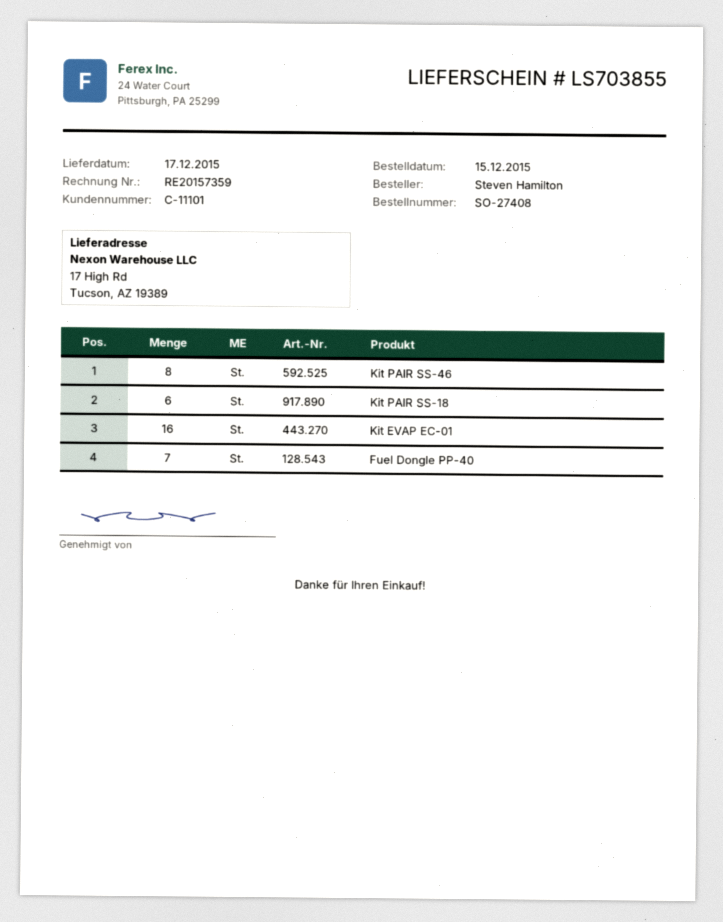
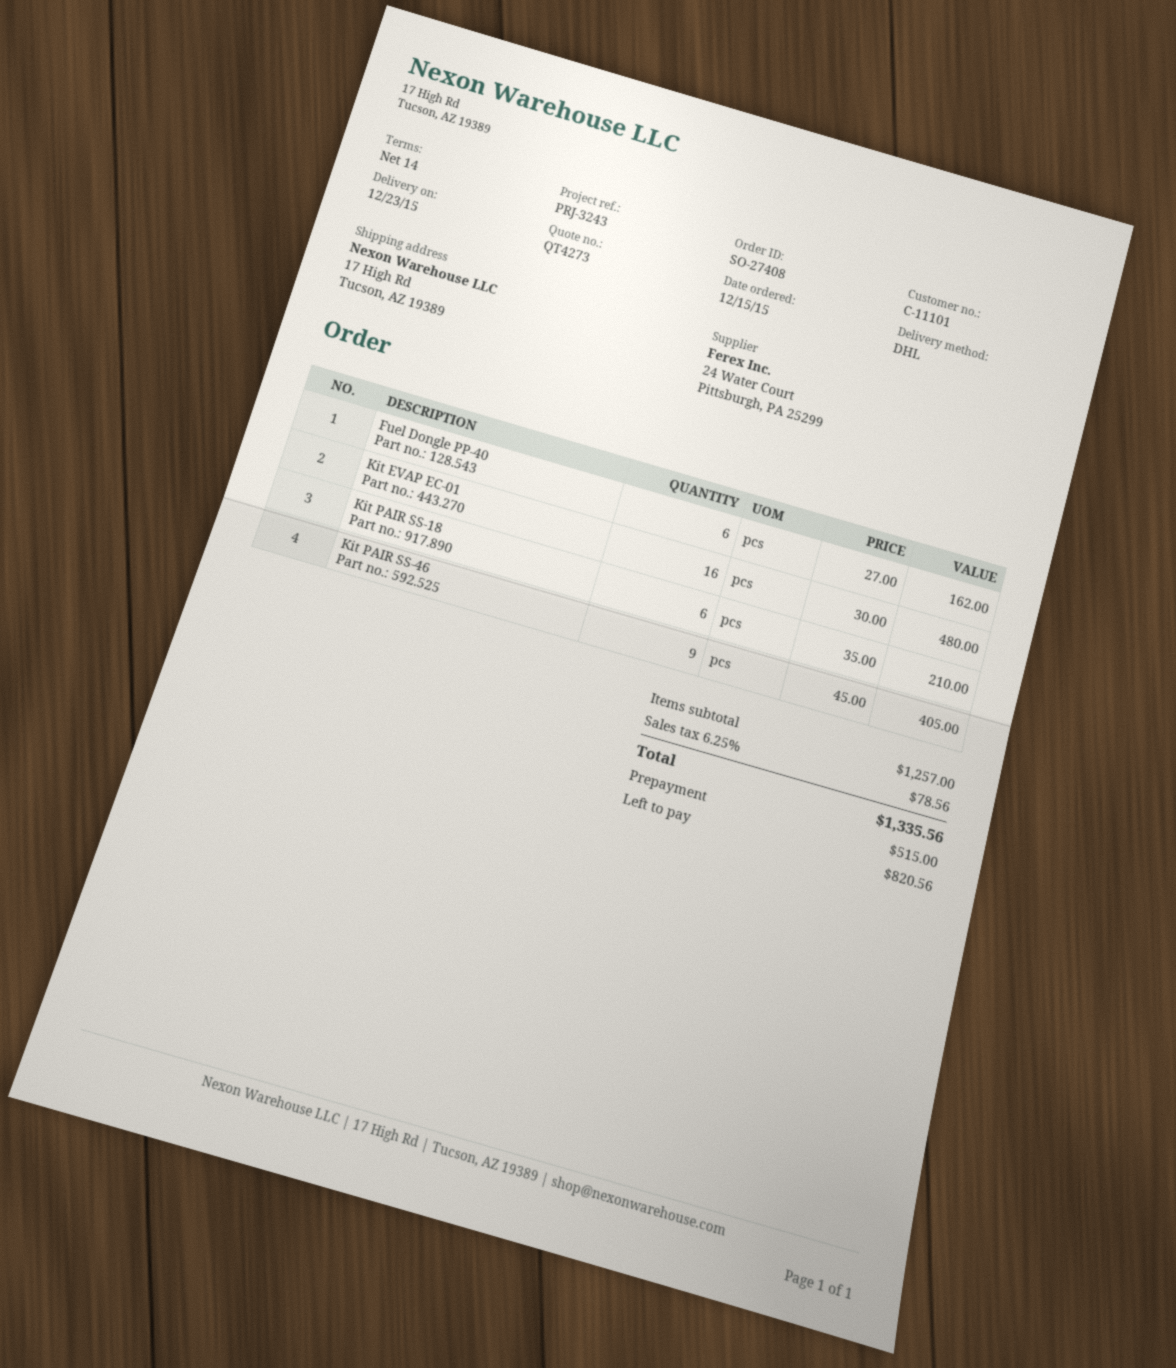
delivery date: 2015-12-17 -> 2015-12-23
Kit PAIR SS-46: 8 -> 9
Fuel Dongle PP-40: 7 -> 6

